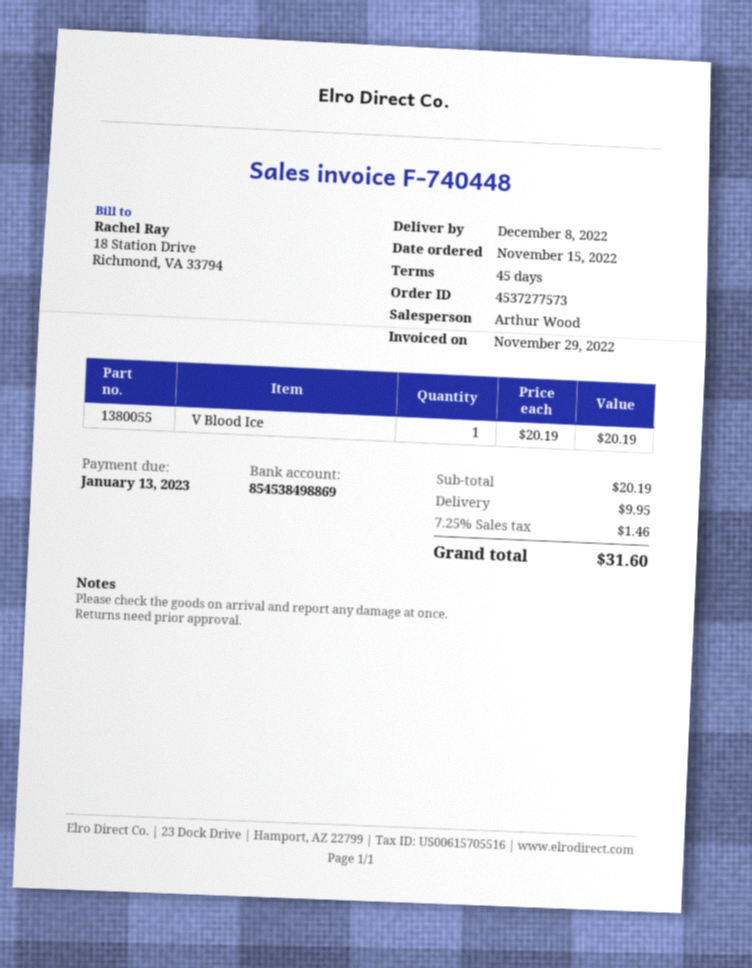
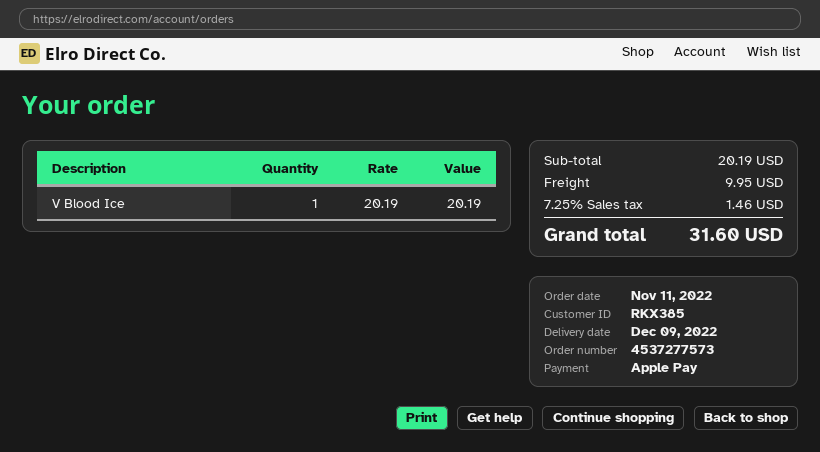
order date: 2022-11-15 -> 2022-11-11
delivery date: 2022-12-08 -> 2022-12-09

